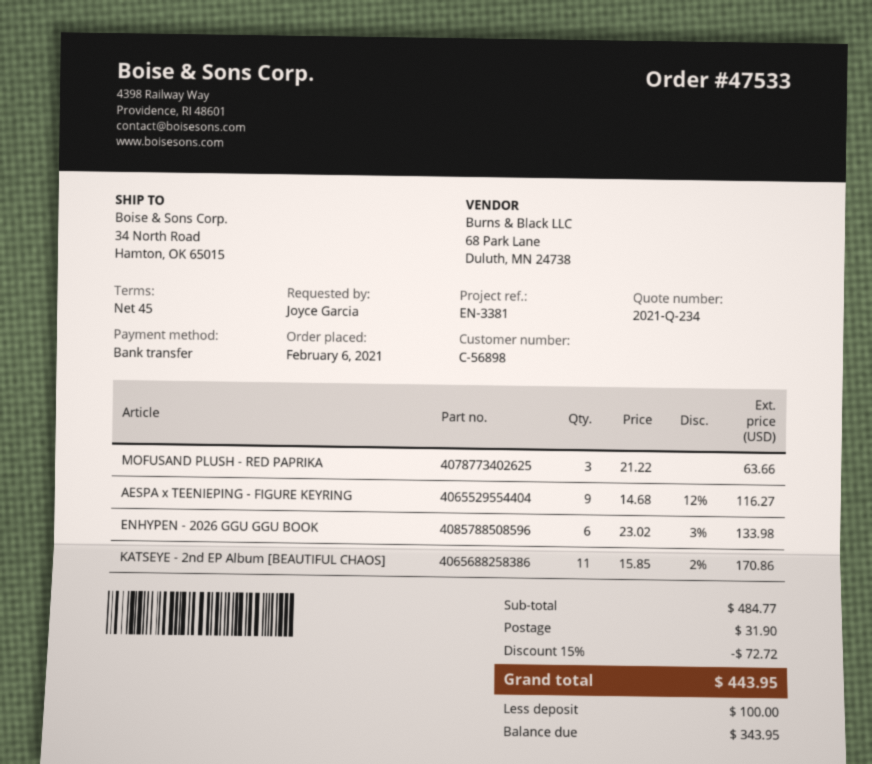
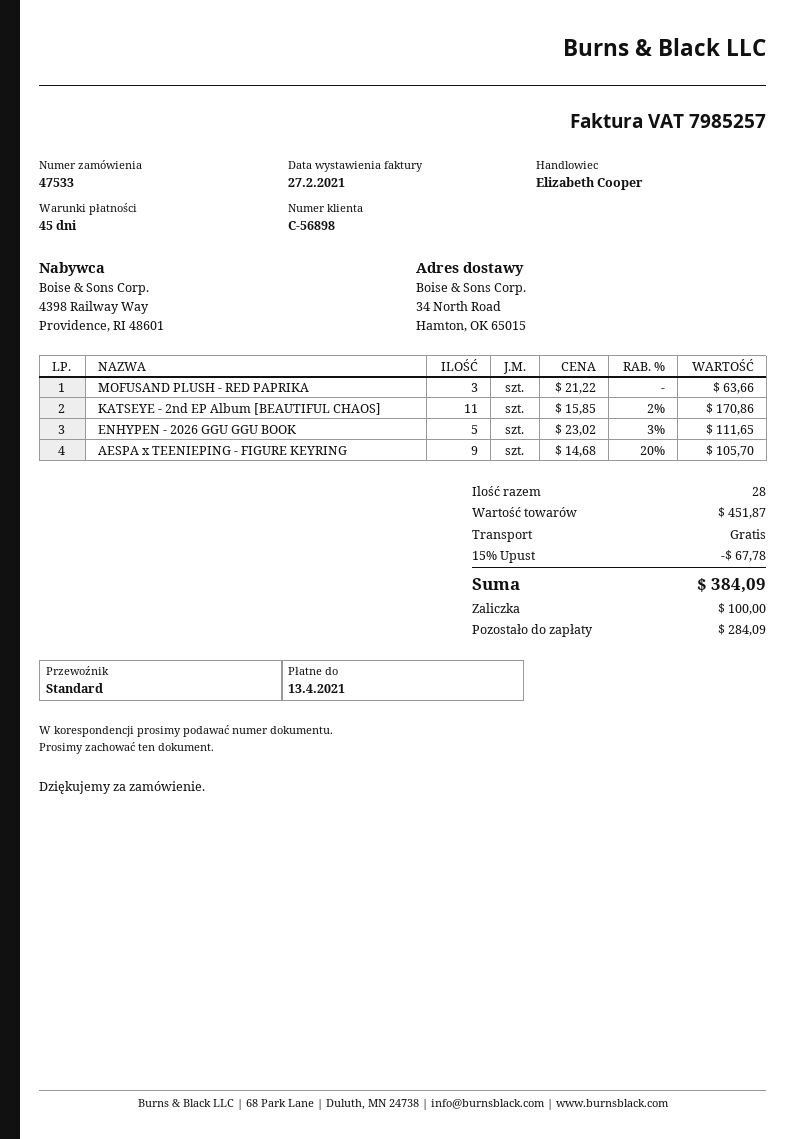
AESPA x TEENIEPING - FIGURE KEYRING: 9 x 14.68 - 12% = 116.27 -> 9 x 14.68 - 20% = 105.70
ENHYPEN - 2026 GGU GGU BOOK: 6 x 23.02 - 3% = 133.98 -> 5 x 23.02 - 3% = 111.65
subtotal: 484.77 -> 451.87
discount: 15% = 72.72 -> 15% = 67.78
shipping: 31.90 -> 0.00
total: 443.95 -> 384.09
balance: 343.95 -> 284.09

